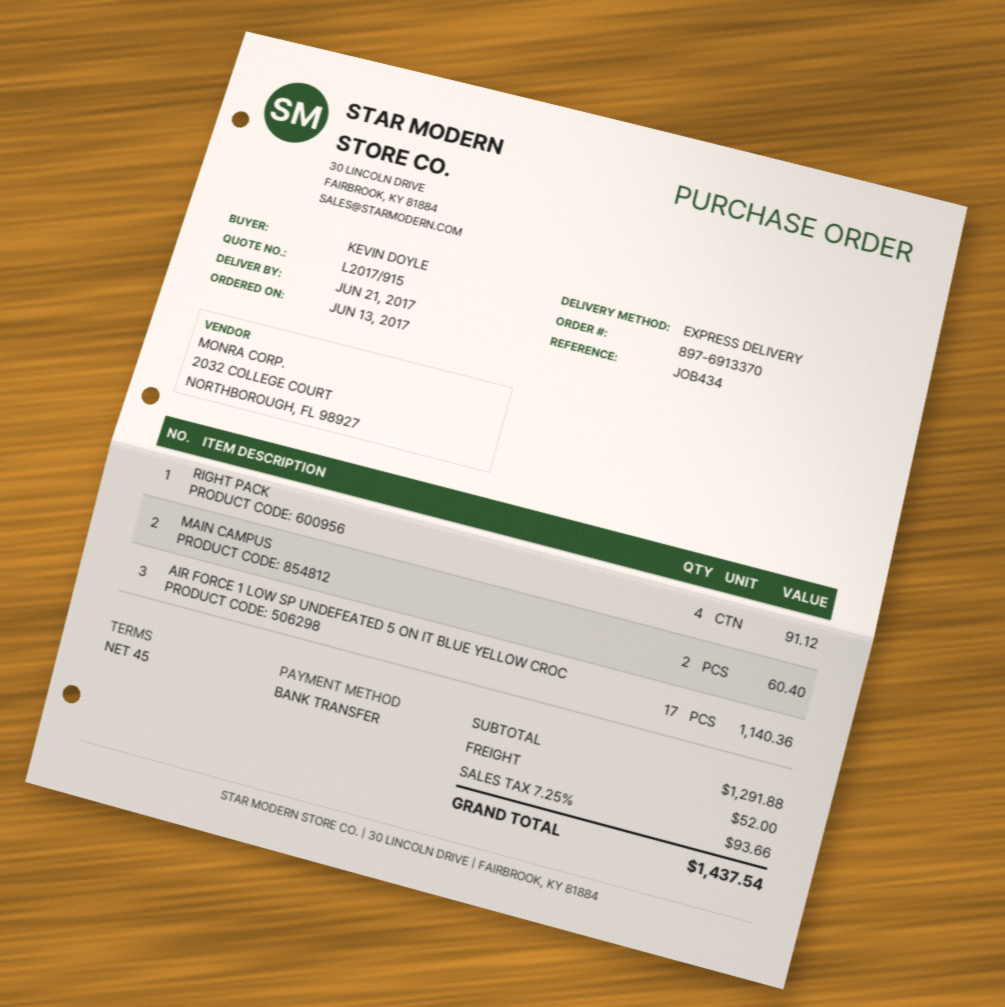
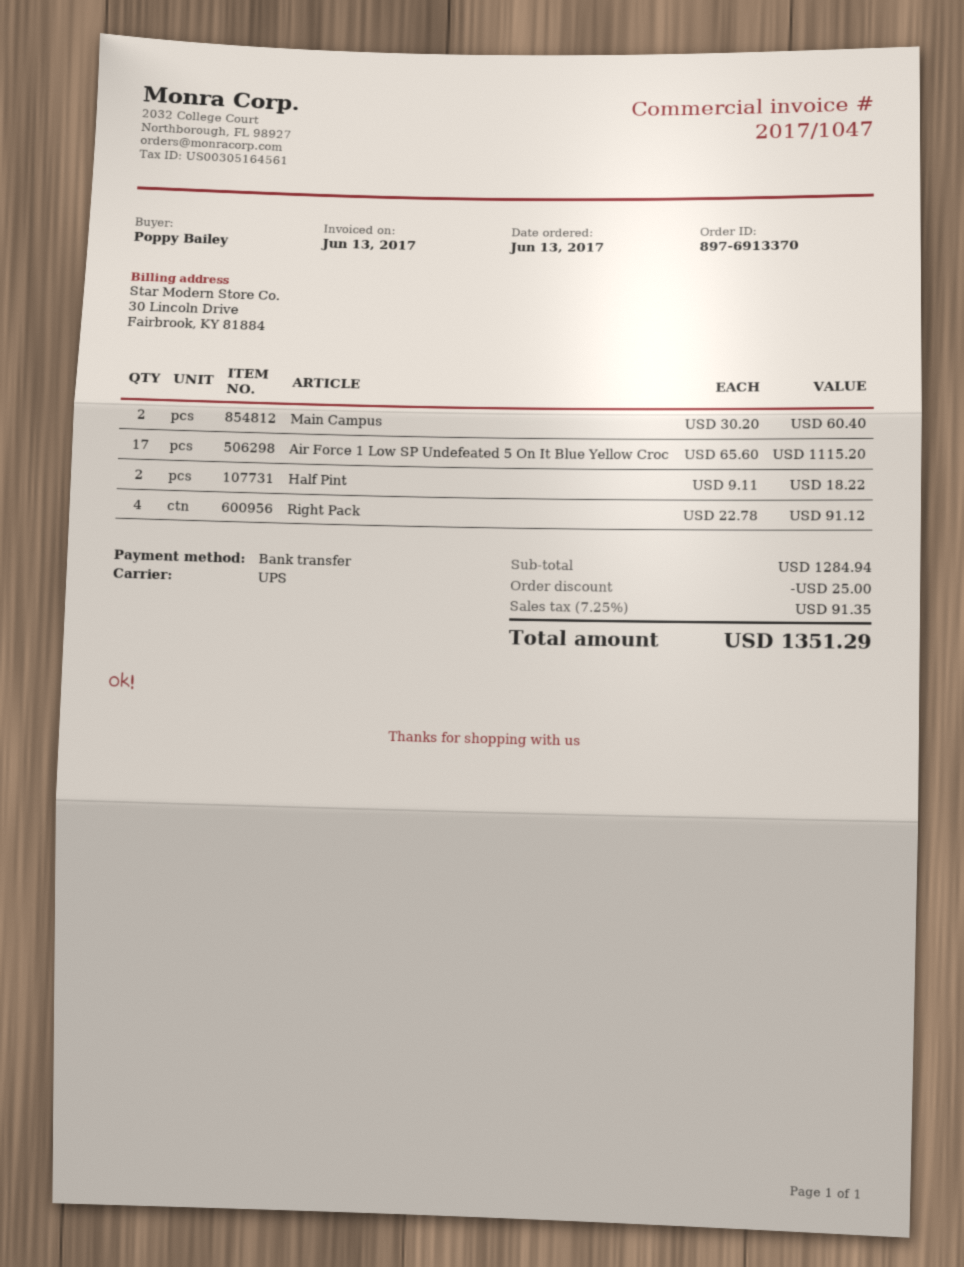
ordered by: KEVIN DOYLE -> Poppy Bailey
shipping method: express -> UPS
AIR FORCE 1 LOW SP UNDEFEATED 5 ON IT BLUE YELLOW CROC: 17 for 1140.36 -> 17 for 1115.20
Half Pint: none -> 2 for 18.22
subtotal: 1291.88 -> 1284.94
discount: none -> 25.00
shipping: 52.00 -> none
tax: 7.25% = 93.66 -> 7.25% = 91.35
total: 1437.54 -> 1351.29

